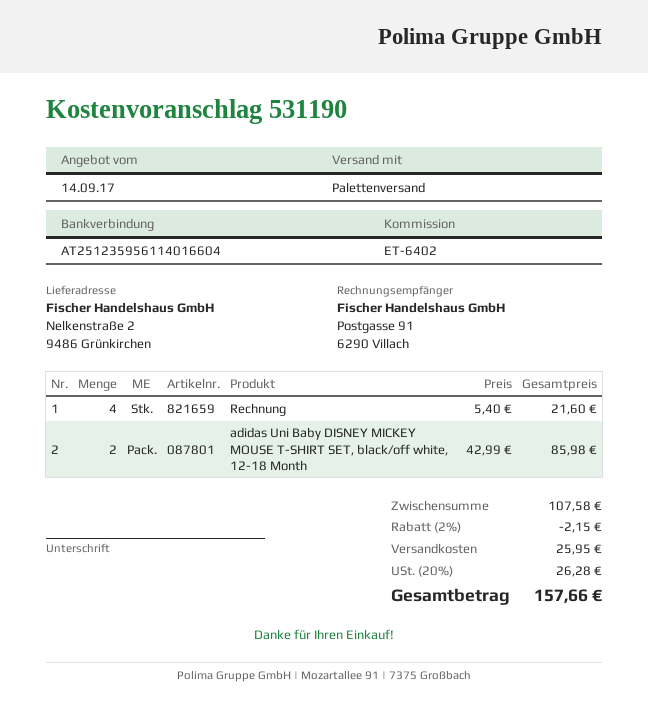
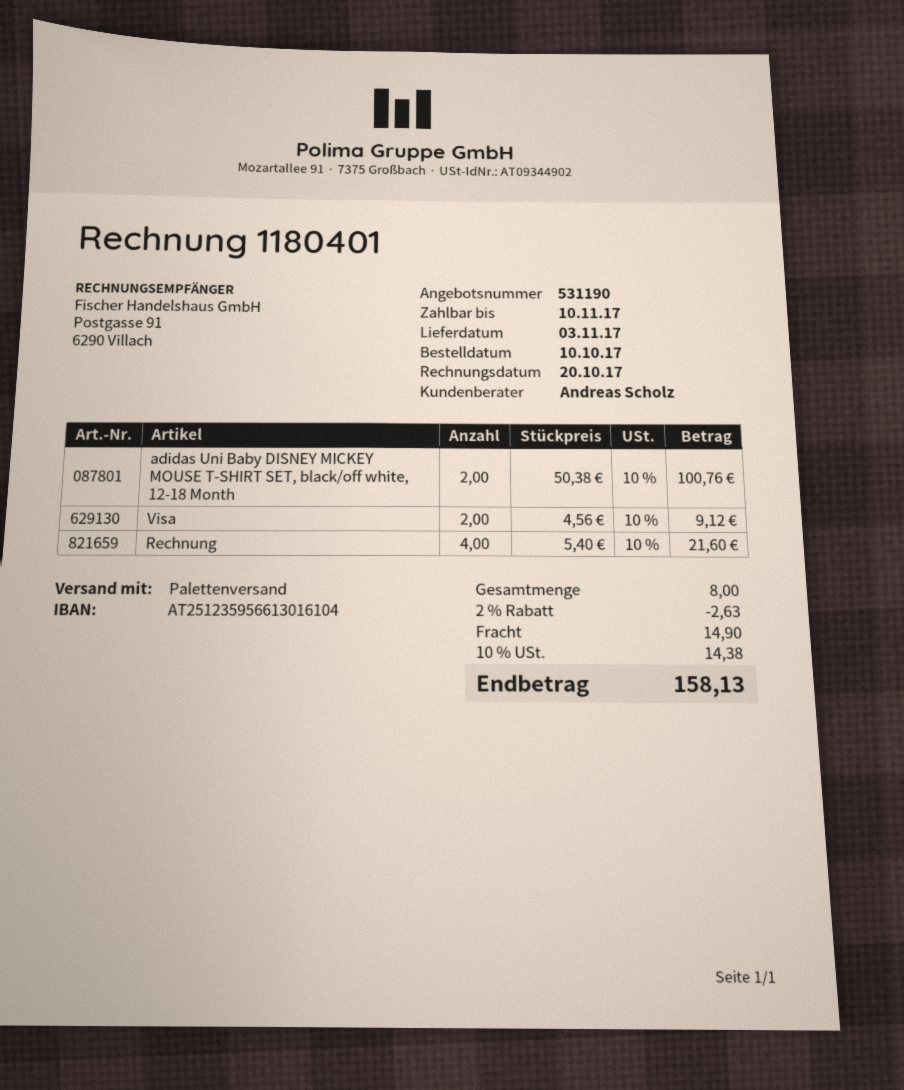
bank account: AT251235956114016604 -> AT251235956613016104
adidas Uni Baby DISNEY MICKEY MOUSE T-SHIRT SET, black/off white, 12-18 Month: 2 x 42.99 = 85.98 -> 2 x 50.38 = 100.76
Visa: none -> 2 x 4.56 = 9.12
discount: 2% = 2.15 -> 2% = 2.63
shipping: 25.95 -> 14.90
tax: 20% = 26.28 -> 10% = 14.38
total: 157.66 -> 158.13

